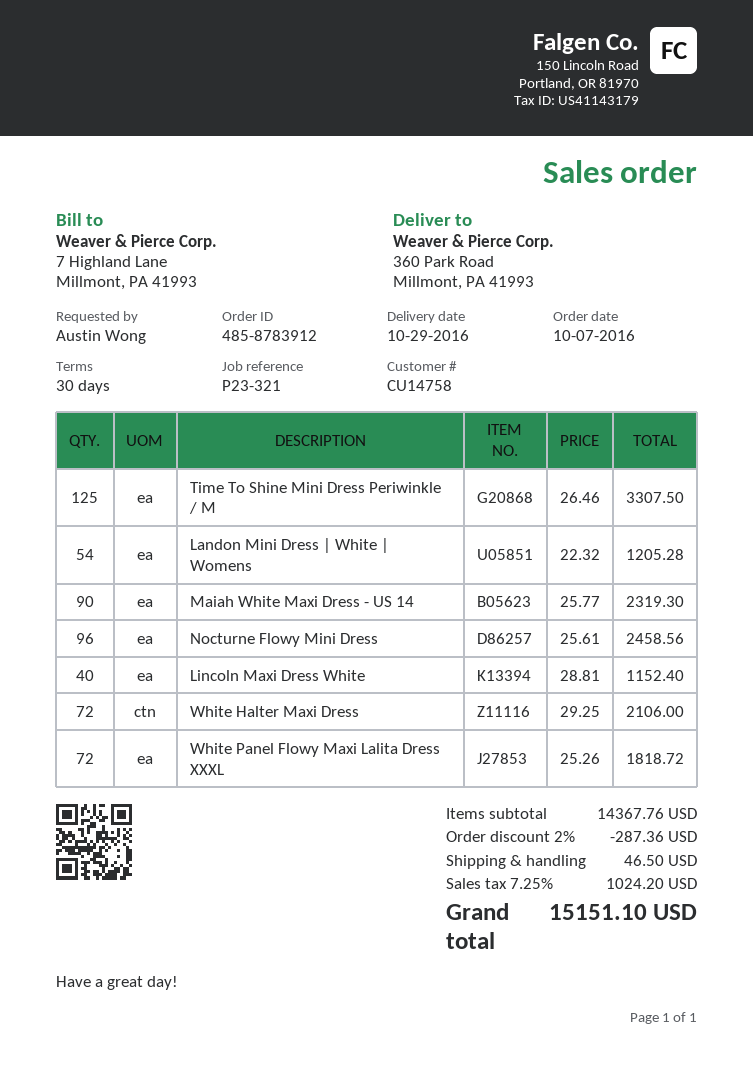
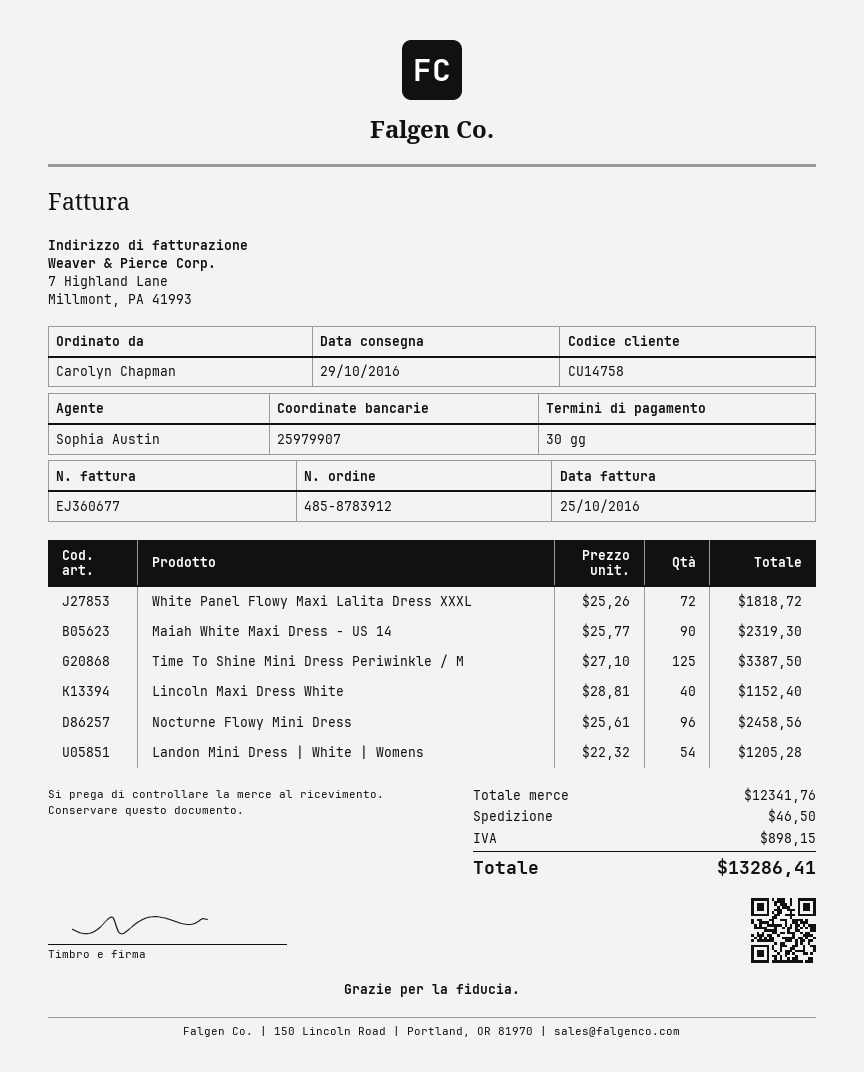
ordered by: Austin Wong -> Carolyn Chapman
Time To Shine Mini Dress Periwinkle / M: 125 x 26.46 = 3307.50 -> 125 x 27.10 = 3387.50
White Halter Maxi Dress: 72 x 29.25 = 2106.00 -> none
subtotal: 14367.76 -> 12341.76
discount: 2% = 287.36 -> none
tax: 1024.20 -> 898.15
total: 15151.10 -> 13286.41

